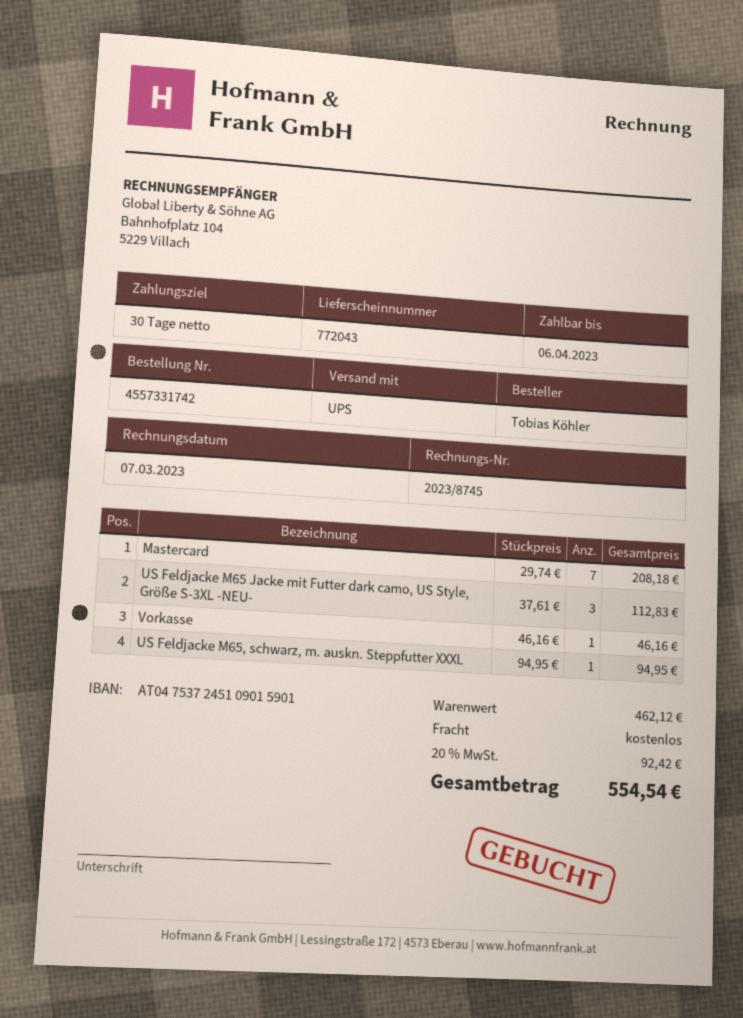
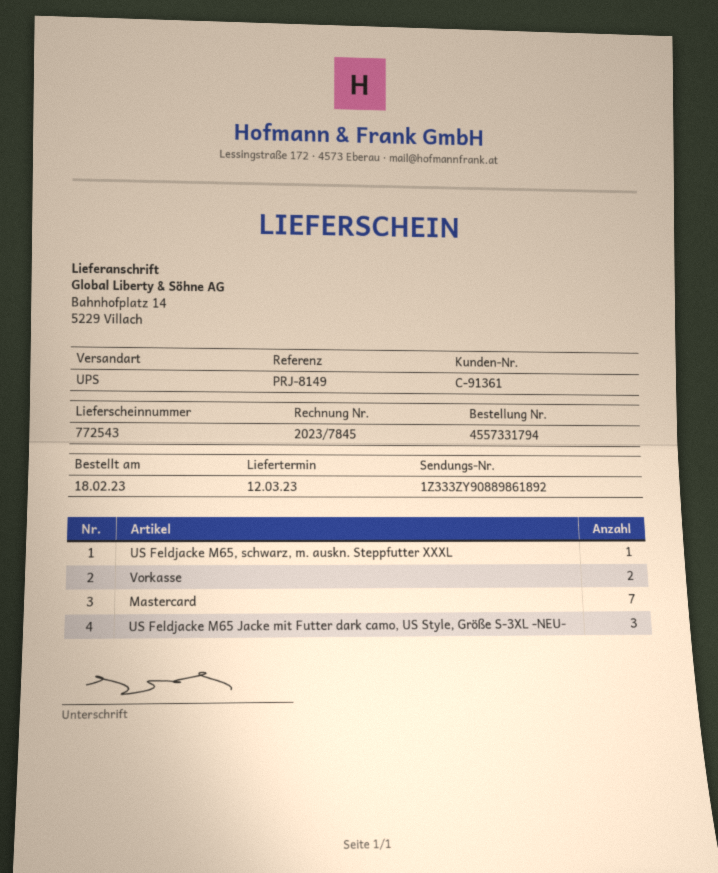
order number: 4557331742 -> 4557331794
delivery note number: 772043 -> 772543
invoice number: 2023/8745 -> 2023/7845
Vorkasse: 1 -> 2

